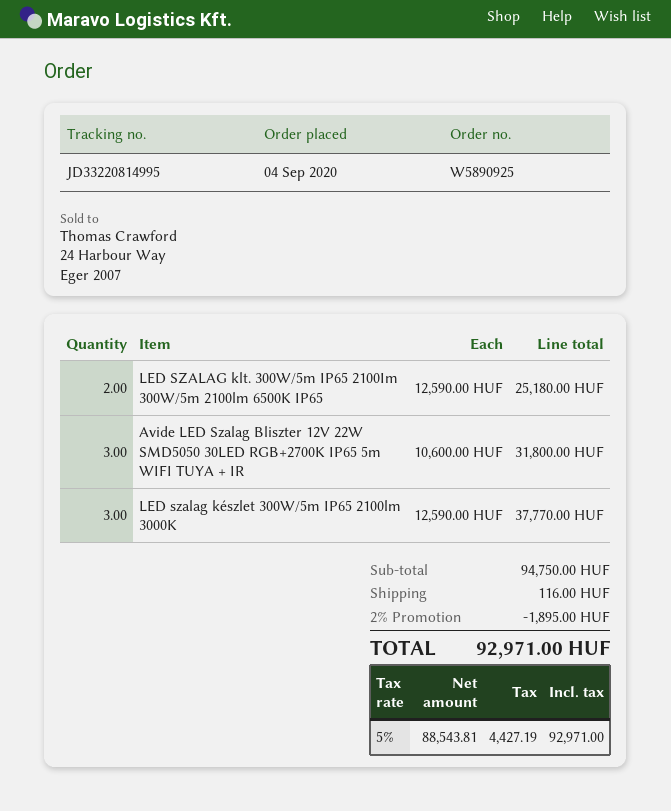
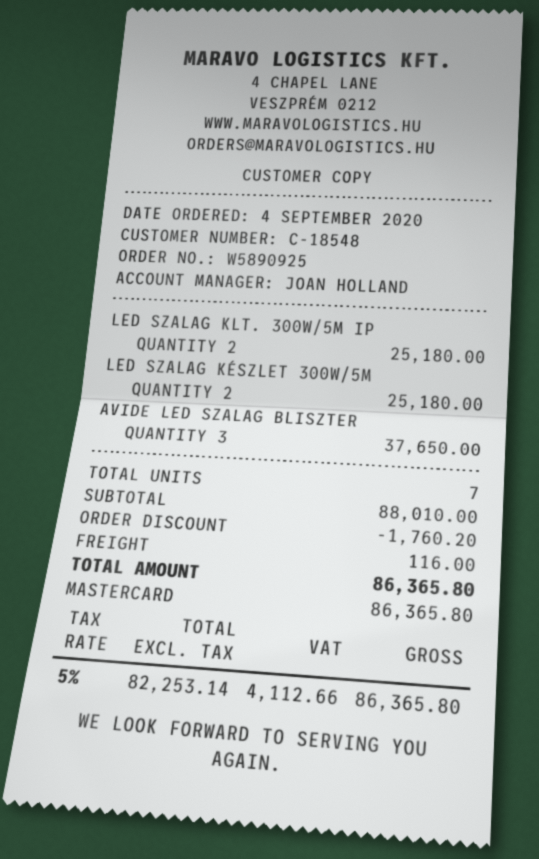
Avide LED Szalag Bliszter 12V 22W SMD5050 30LED RGB+2700K IP65 5m WIFI TUYA + IR: 3 for 31800.00 -> 3 for 37650.00
LED szalag készlet 300W/5m IP65 2100lm 3000K: 3 for 37770.00 -> 2 for 25180.00
subtotal: 94750.00 -> 88010.00
discount: 1895.00 -> 1760.20
net: 88543.81 -> 82253.14
tax: 5% = 4427.19 -> 5% = 4112.66
total: 92971.00 -> 86365.80

